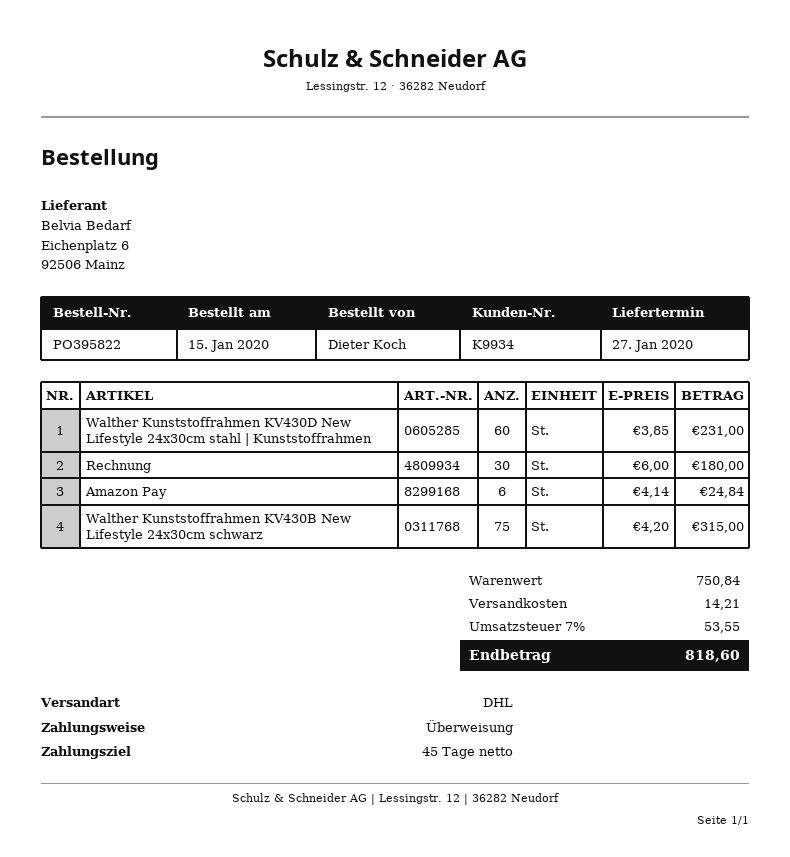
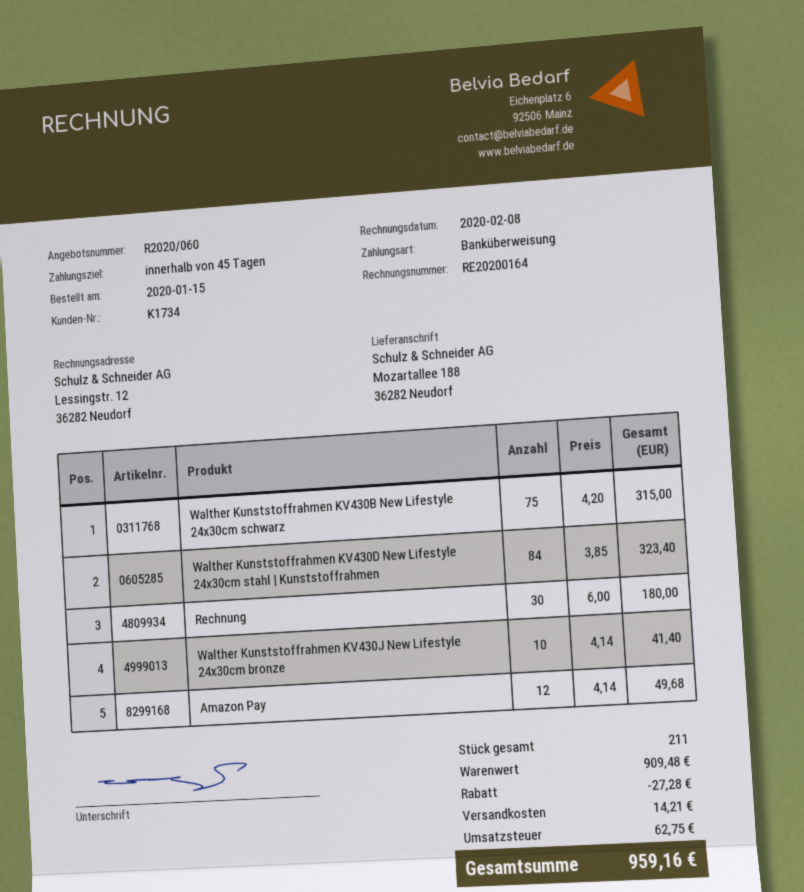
customer number: K9934 -> K1734
Walther Kunststoffrahmen KV430D New Lifestyle 24x30cm stahl | Kunststoffrahmen: 60 x 3.85 = 231.00 -> 84 x 3.85 = 323.40
Amazon Pay: 6 x 4.14 = 24.84 -> 12 x 4.14 = 49.68
Walther Kunststoffrahmen KV430J New Lifestyle 24x30cm bronze: none -> 10 x 4.14 = 41.40
subtotal: 750.84 -> 909.48
discount: none -> 27.28
tax: 53.55 -> 62.75
total: 818.60 -> 959.16

